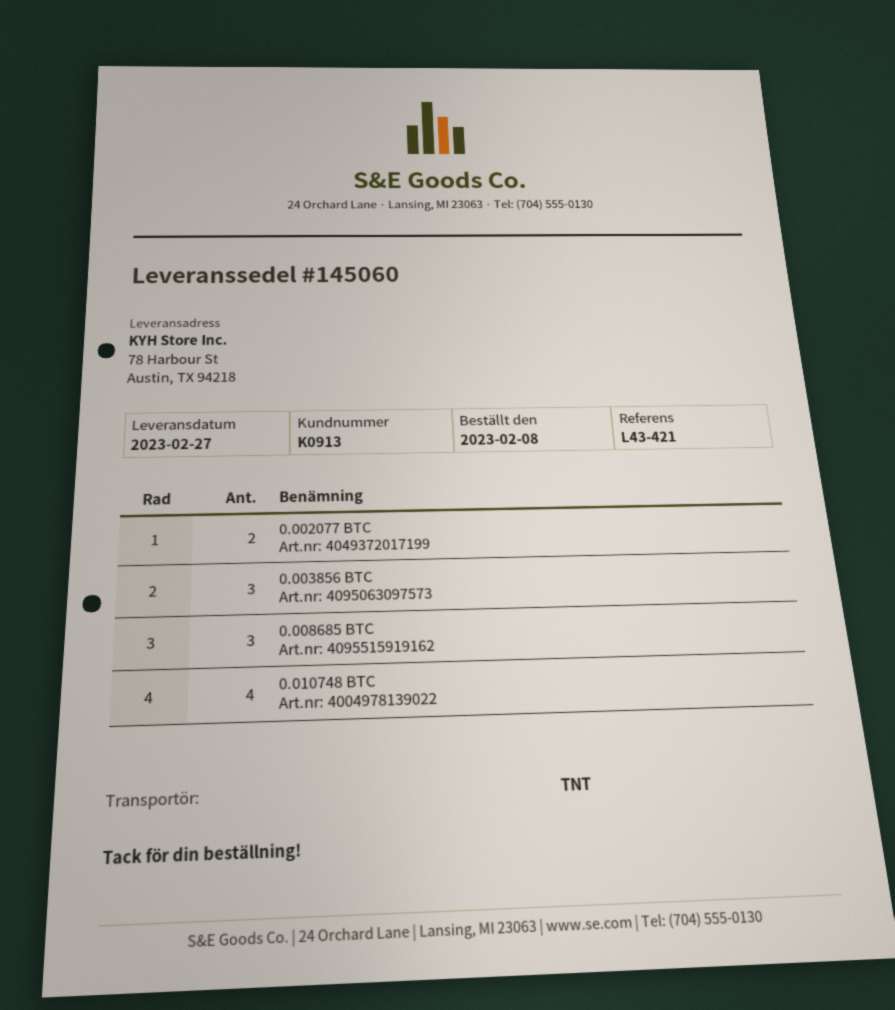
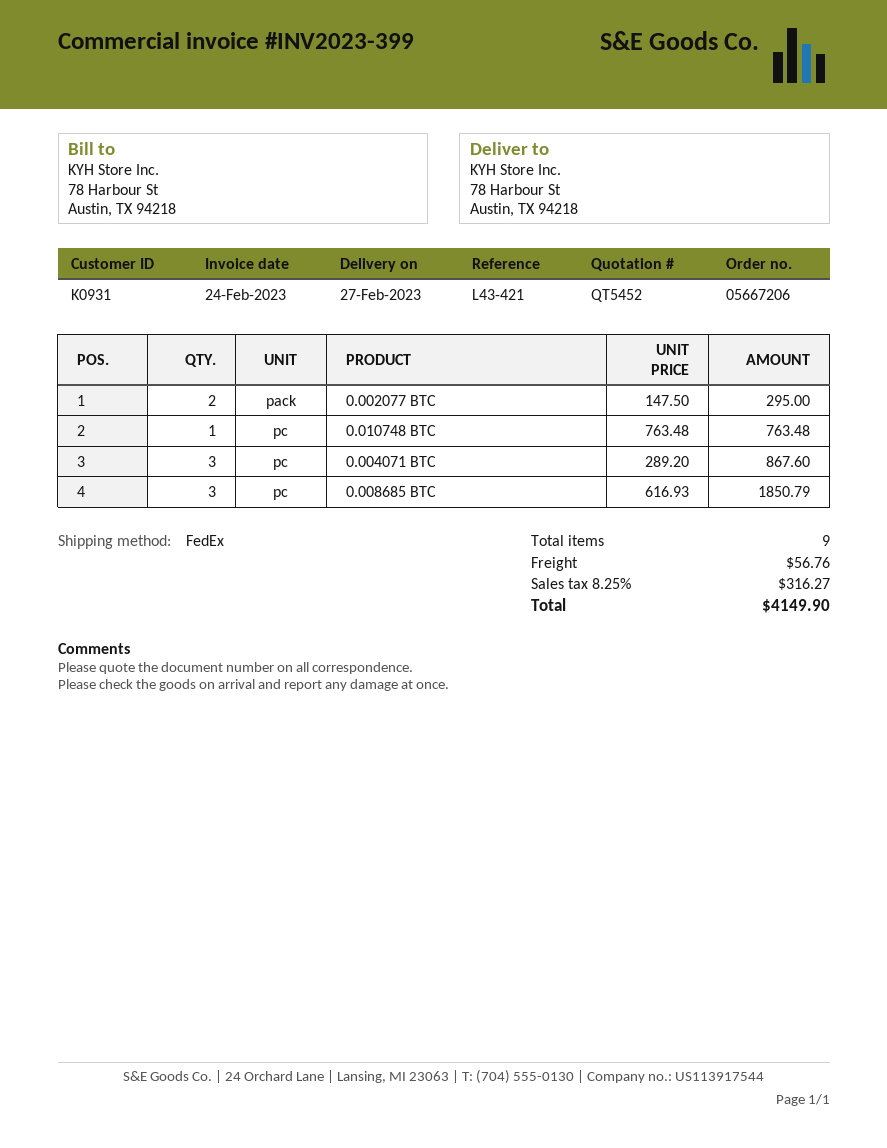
customer number: K0913 -> K0931
shipping method: TNT -> FedEx
0.003856 BTC: 3 -> none
0.010748 BTC: 4 -> 1
0.004071 BTC: none -> 3

